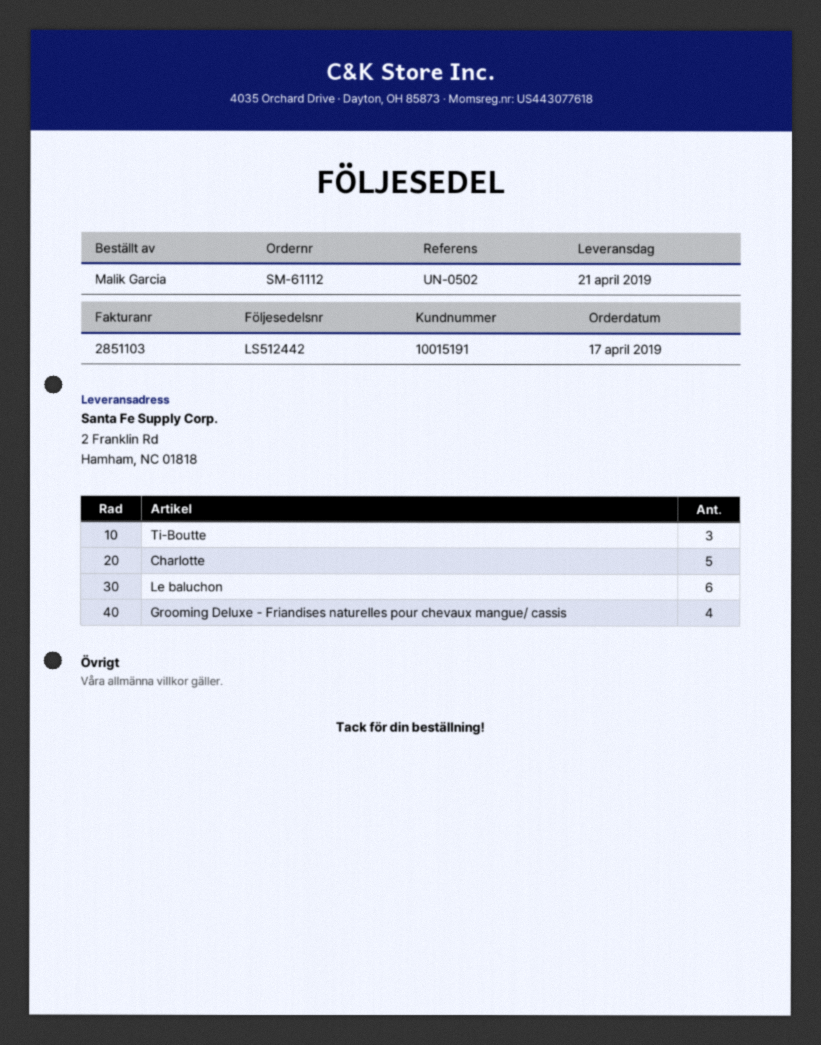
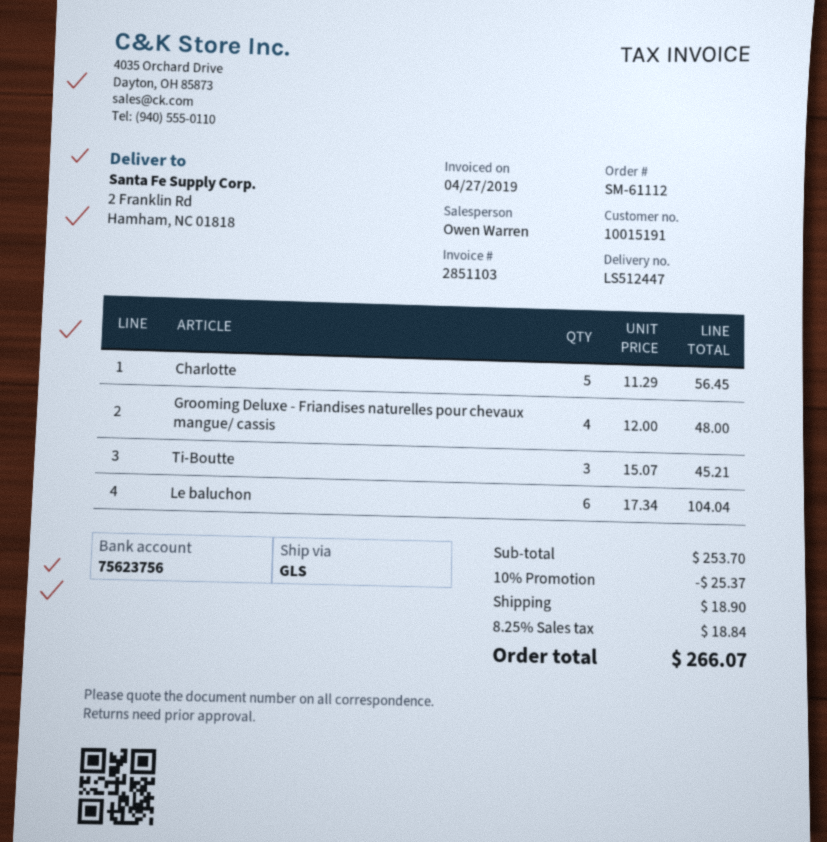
delivery note number: LS512442 -> LS512447

